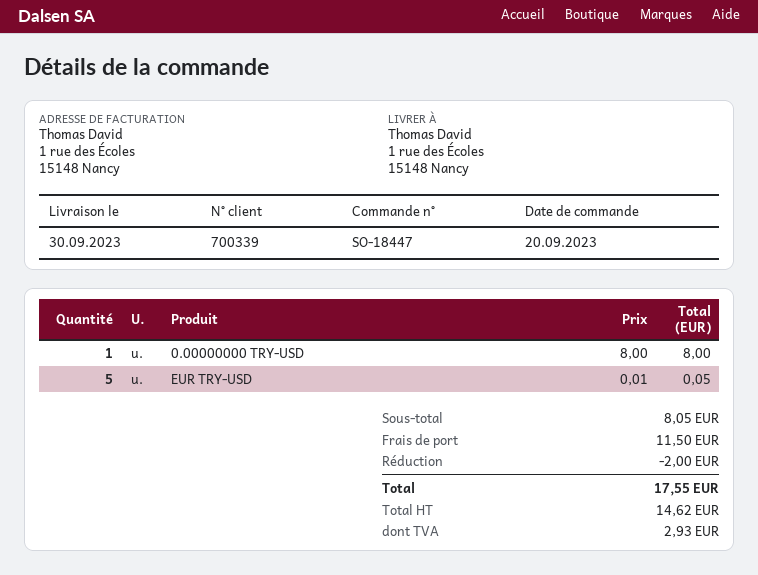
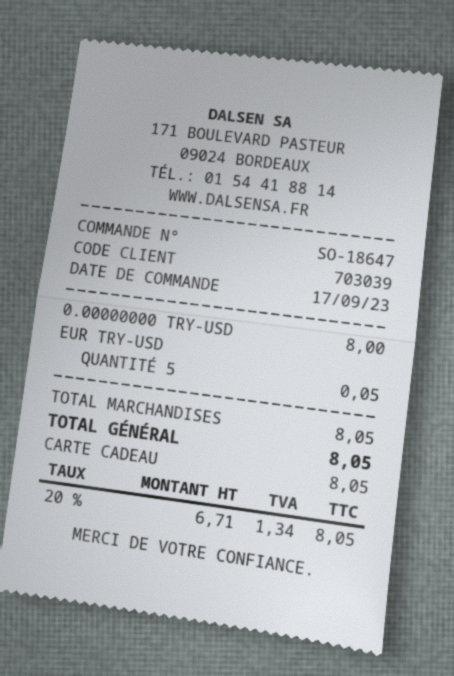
order number: SO-18447 -> SO-18647
order date: 2023-09-20 -> 2023-09-17
customer number: 700339 -> 703039
discount: 2.00 -> none
shipping: 11.50 -> none
net: 14.62 -> 6.71
tax: 2.93 -> 1.34
total: 17.55 -> 8.05

